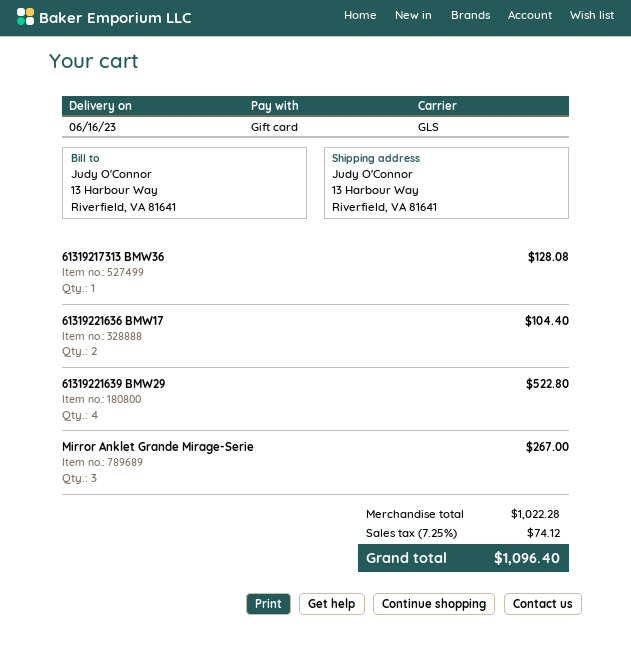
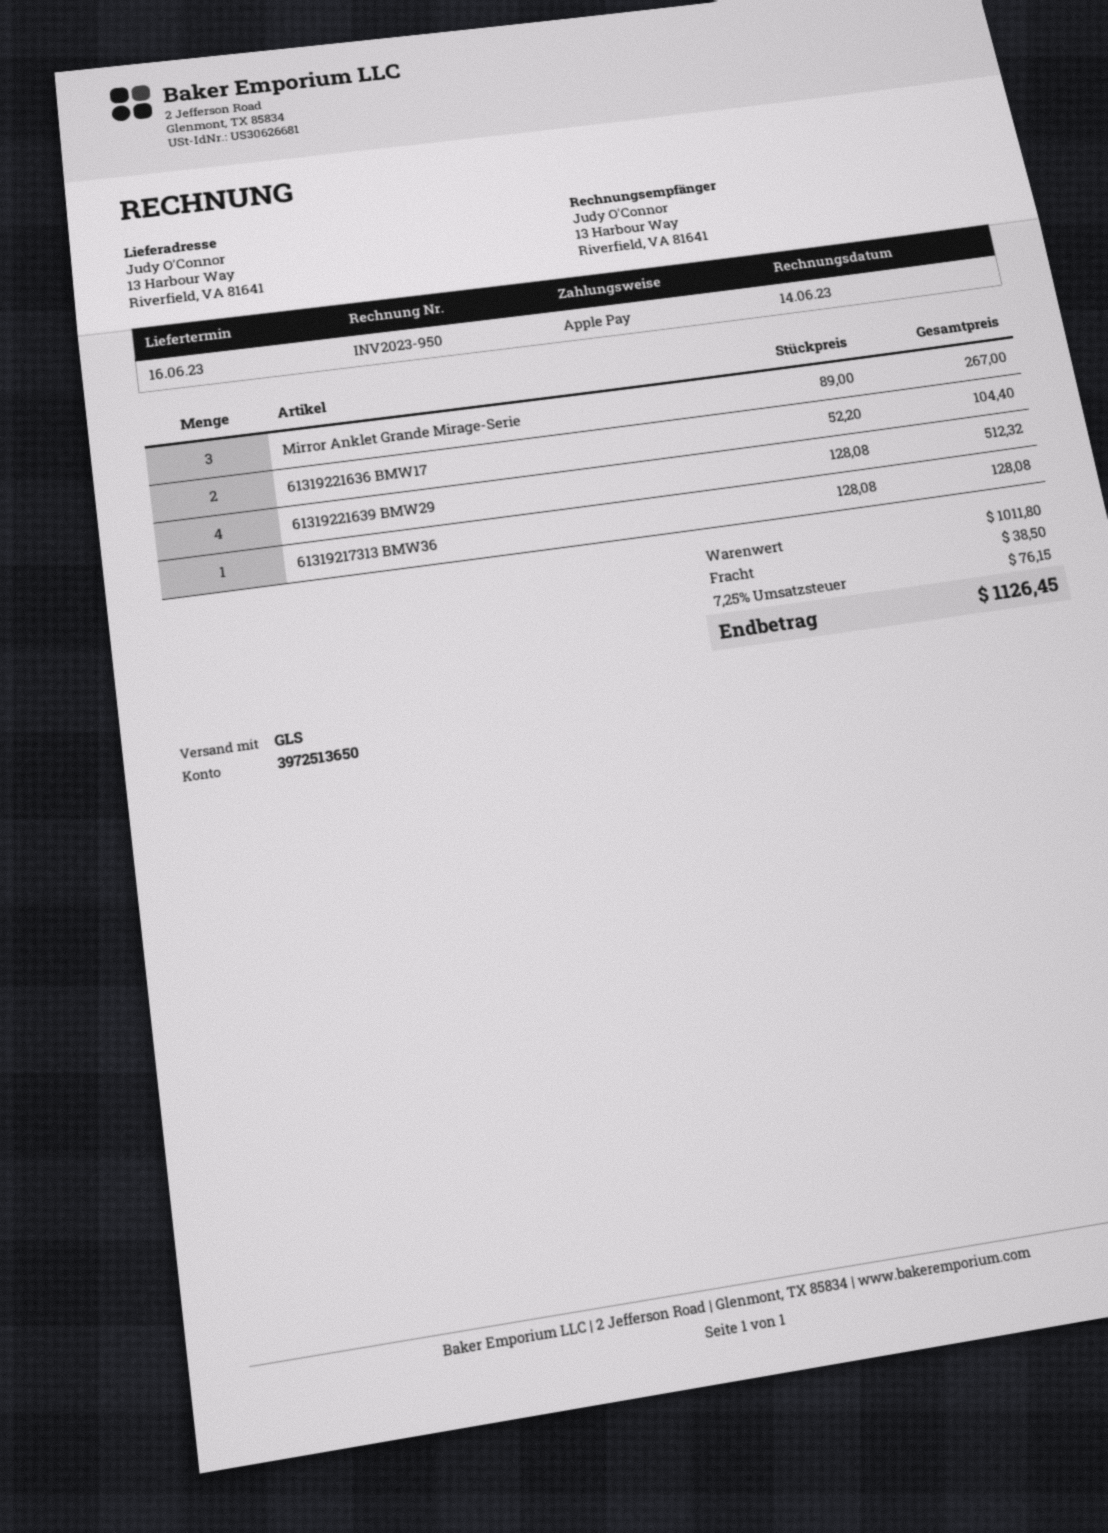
payment method: gift card -> Apple Pay
61319221639 BMW29: 4 for 522.80 -> 4 for 512.32
subtotal: 1022.28 -> 1011.80
shipping: none -> 38.50
tax: 7.25% = 74.12 -> 7.25% = 76.15
total: 1096.40 -> 1126.45

